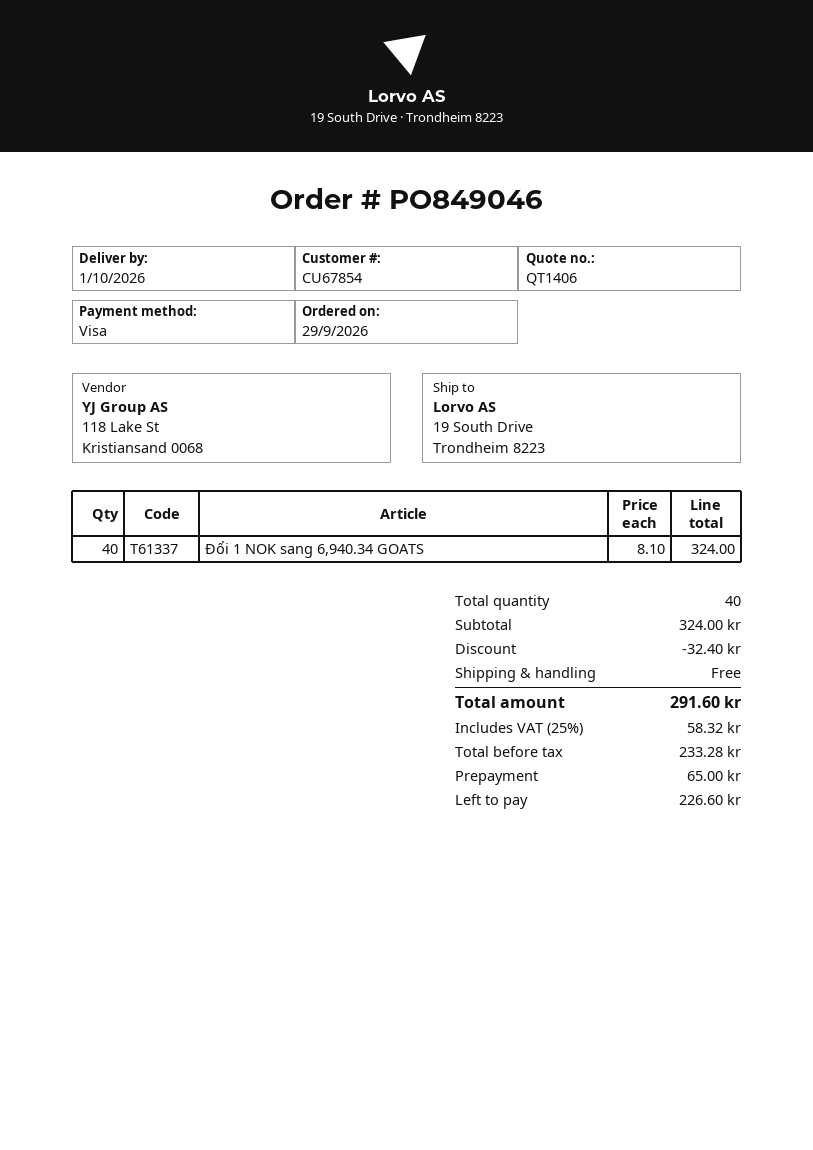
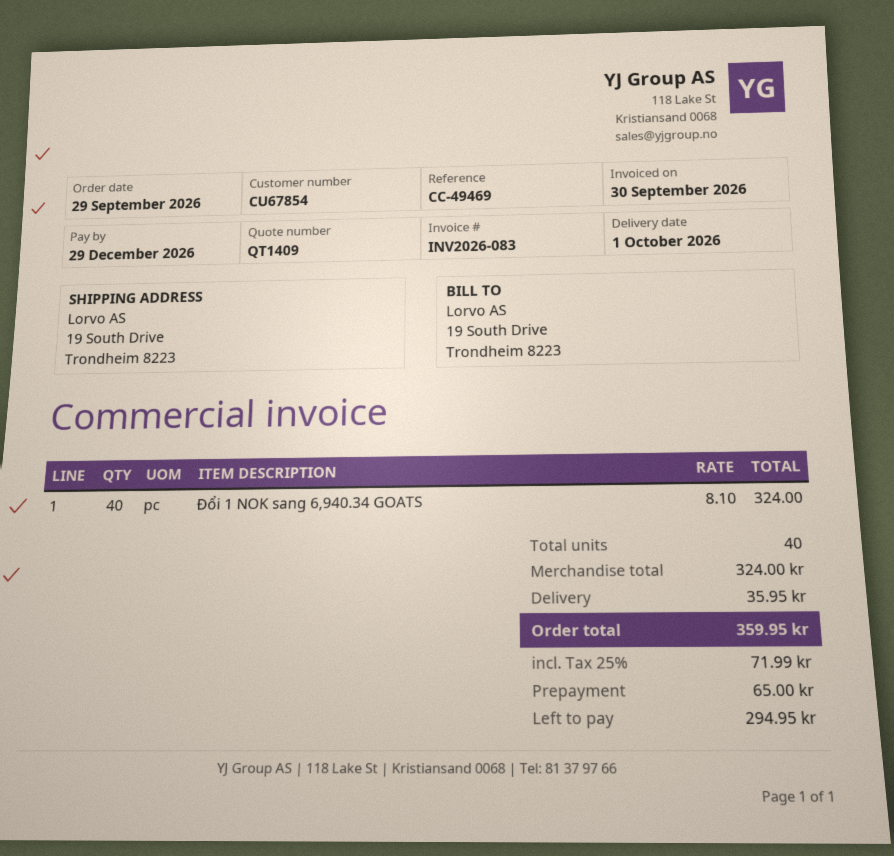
quote number: QT1406 -> QT1409
discount: 32.40 -> none
shipping: 0.00 -> 35.95
tax: 25% = 58.32 -> 25% = 71.99
total: 291.60 -> 359.95
balance: 226.60 -> 294.95

